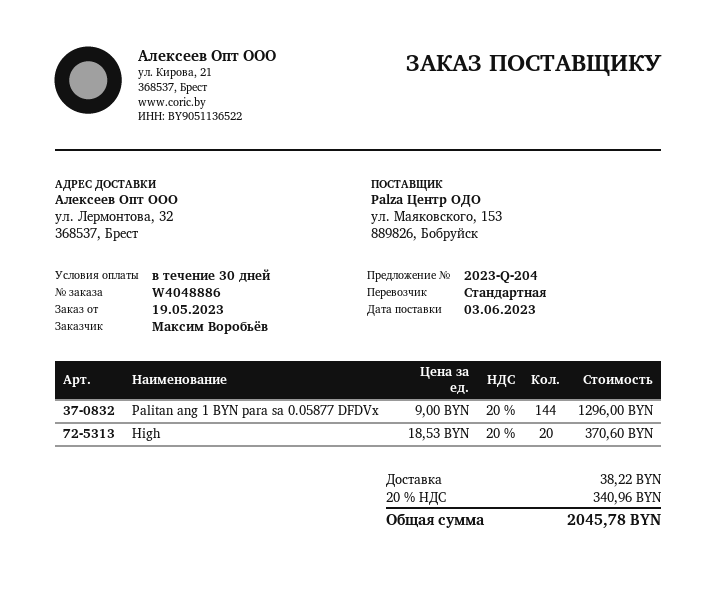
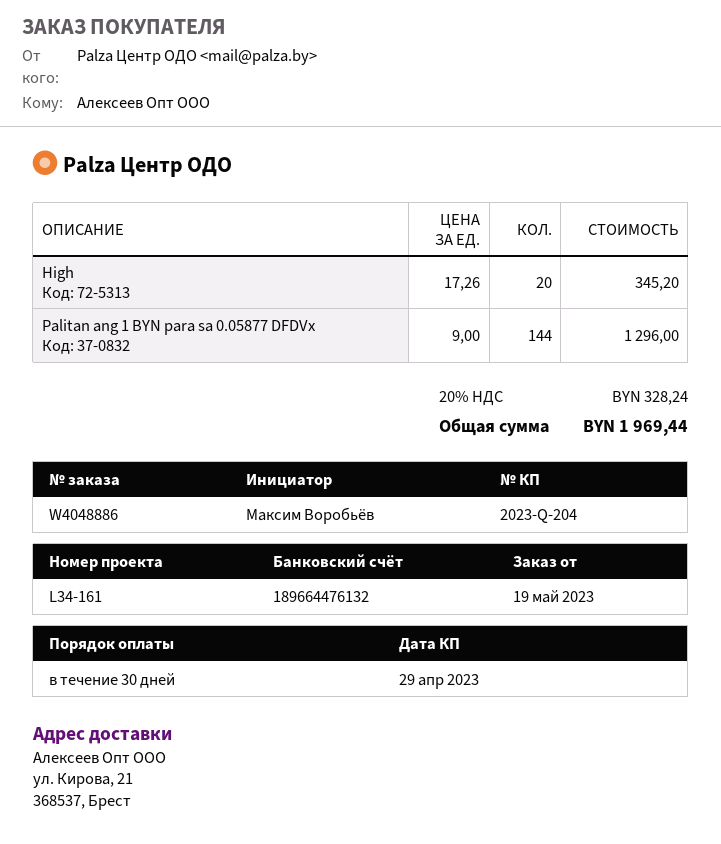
ship to: ул. Лермонтова, 32, 368537, Брест -> ул. Кирова, 21, 368537, Брест
High: 20 x 18.53 = 370.60 -> 20 x 17.26 = 345.20
shipping: 38.22 -> none
tax: 20% = 340.96 -> 20% = 328.24
total: 2045.78 -> 1969.44

